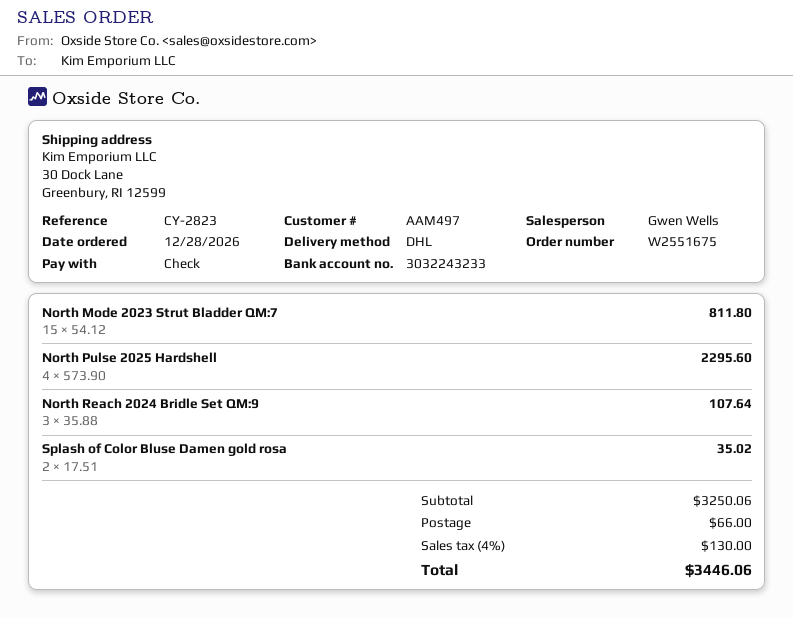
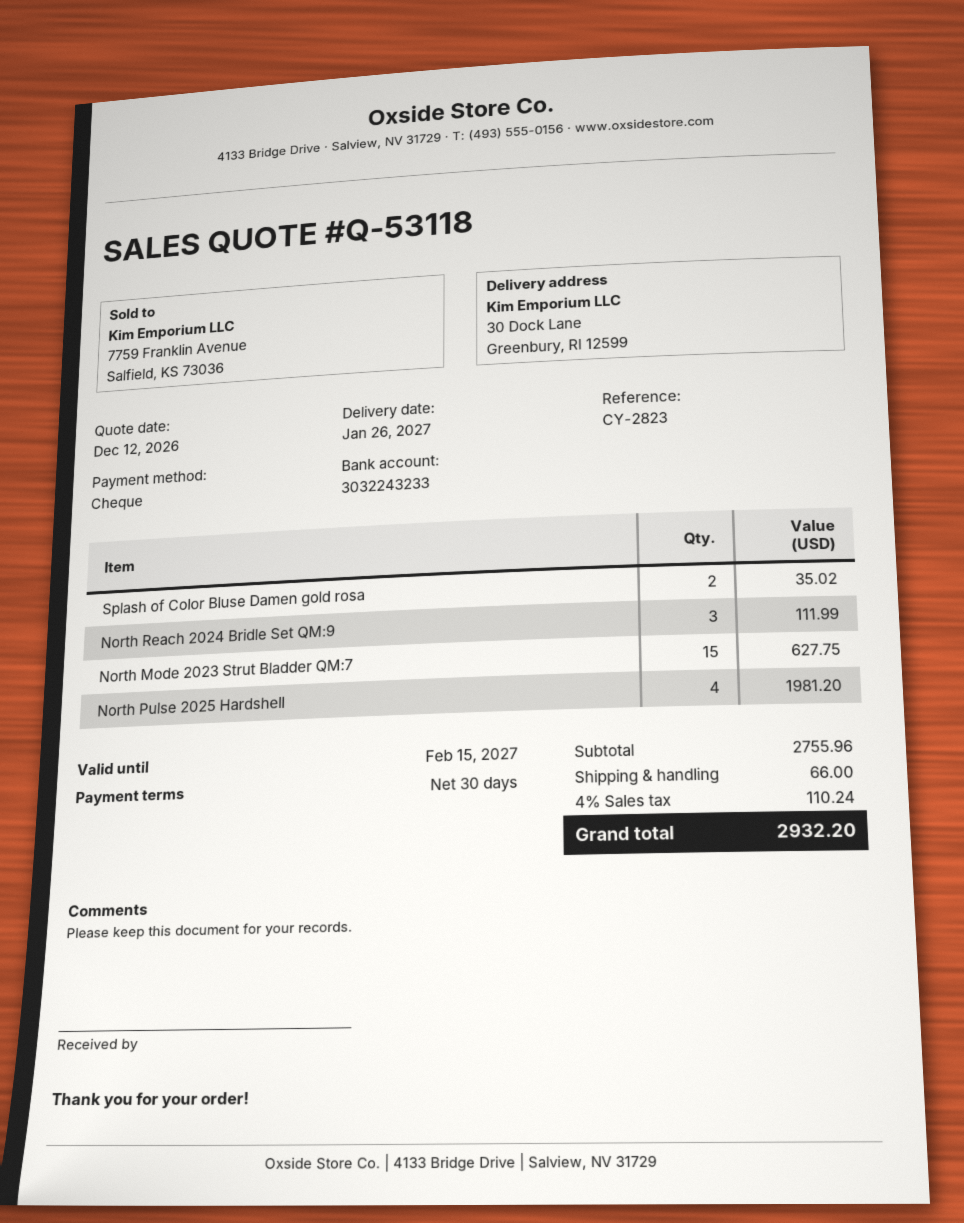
North Mode 2023 Strut Bladder QM:7: 15 for 811.80 -> 15 for 627.75
North Pulse 2025 Hardshell: 4 for 2295.60 -> 4 for 1981.20
North Reach 2024 Bridle Set QM:9: 3 for 107.64 -> 3 for 111.99
subtotal: 3250.06 -> 2755.96
tax: 4% = 130.00 -> 4% = 110.24
total: 3446.06 -> 2932.20

